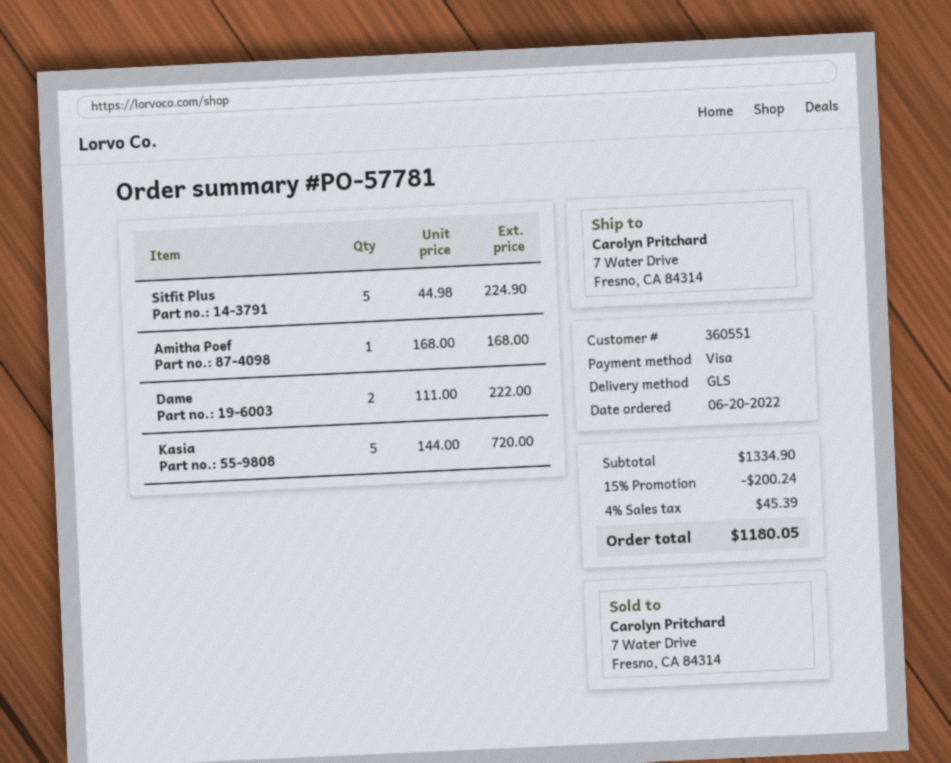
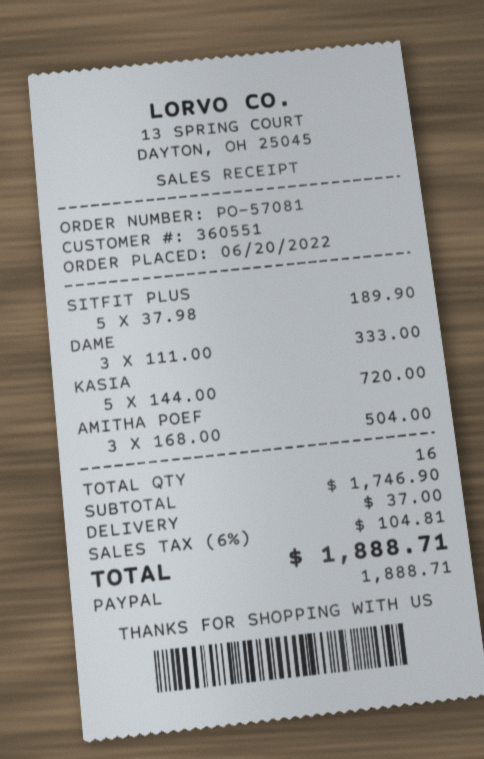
order number: PO-57781 -> PO-57081
payment method: Visa -> PayPal
Sitfit Plus: 5 x 44.98 = 224.90 -> 5 x 37.98 = 189.90
Amitha Poef: 1 x 168.00 = 168.00 -> 3 x 168.00 = 504.00
Dame: 2 x 111.00 = 222.00 -> 3 x 111.00 = 333.00
subtotal: 1334.90 -> 1746.90
discount: 15% = 200.24 -> none
shipping: none -> 37.00
tax: 4% = 45.39 -> 6% = 104.81
total: 1180.05 -> 1888.71

